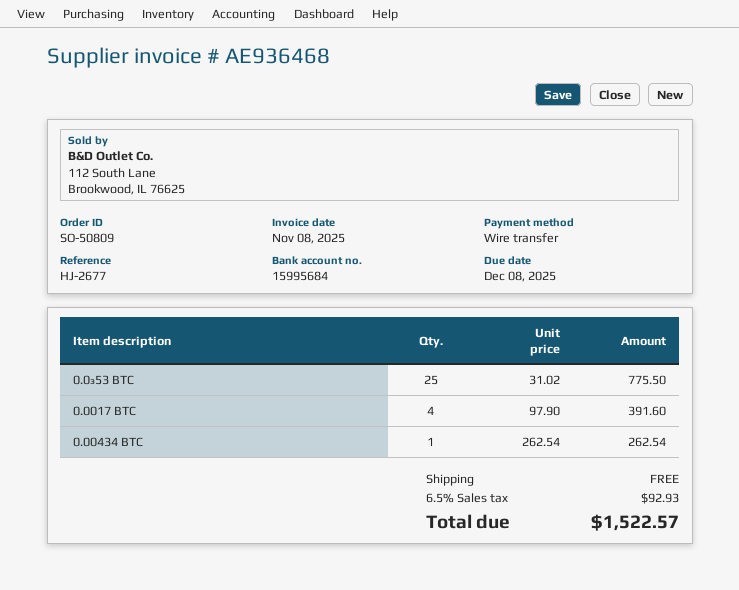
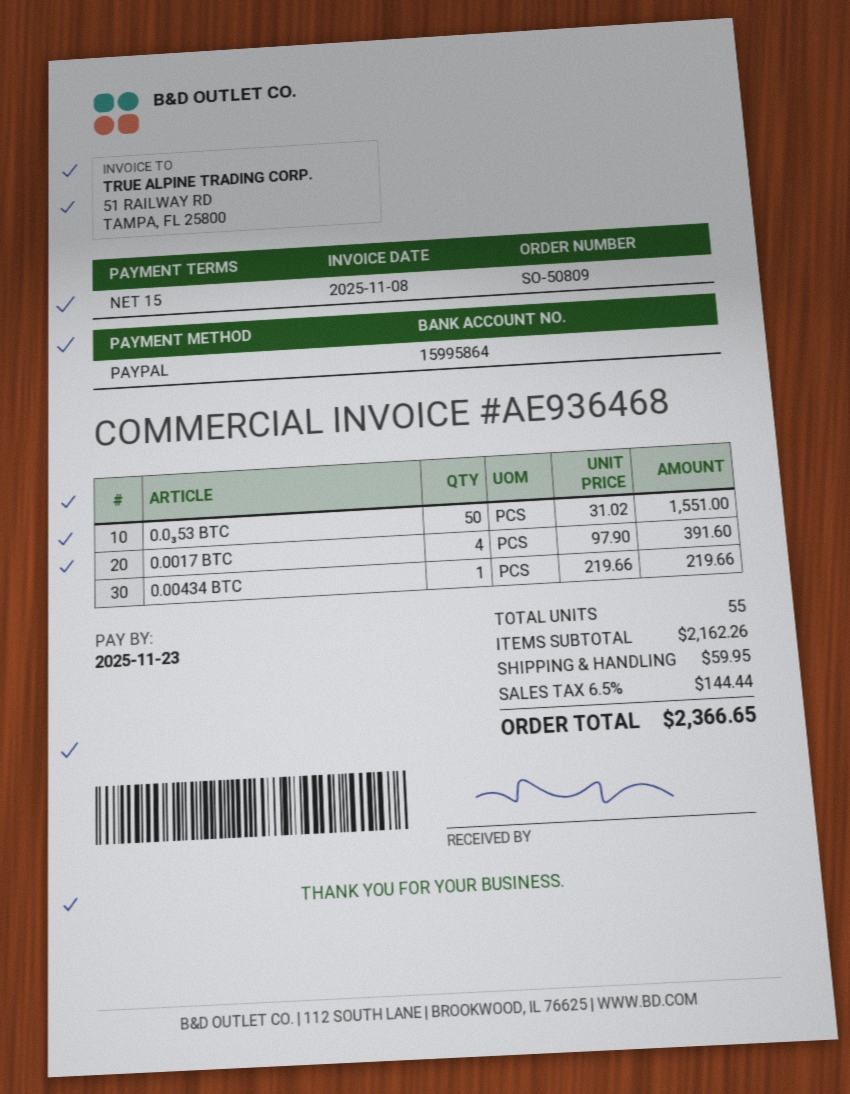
due date: 2025-12-08 -> 2025-11-23
payment method: bank transfer -> PayPal
bank account: 15995684 -> 15995864
0.0₃53 BTC: 25 x 31.02 = 775.50 -> 50 x 31.02 = 1551.00
0.00434 BTC: 1 x 262.54 = 262.54 -> 1 x 219.66 = 219.66
shipping: 0.00 -> 59.95
tax: 6.5% = 92.93 -> 6.5% = 144.44
total: 1522.57 -> 2366.65

